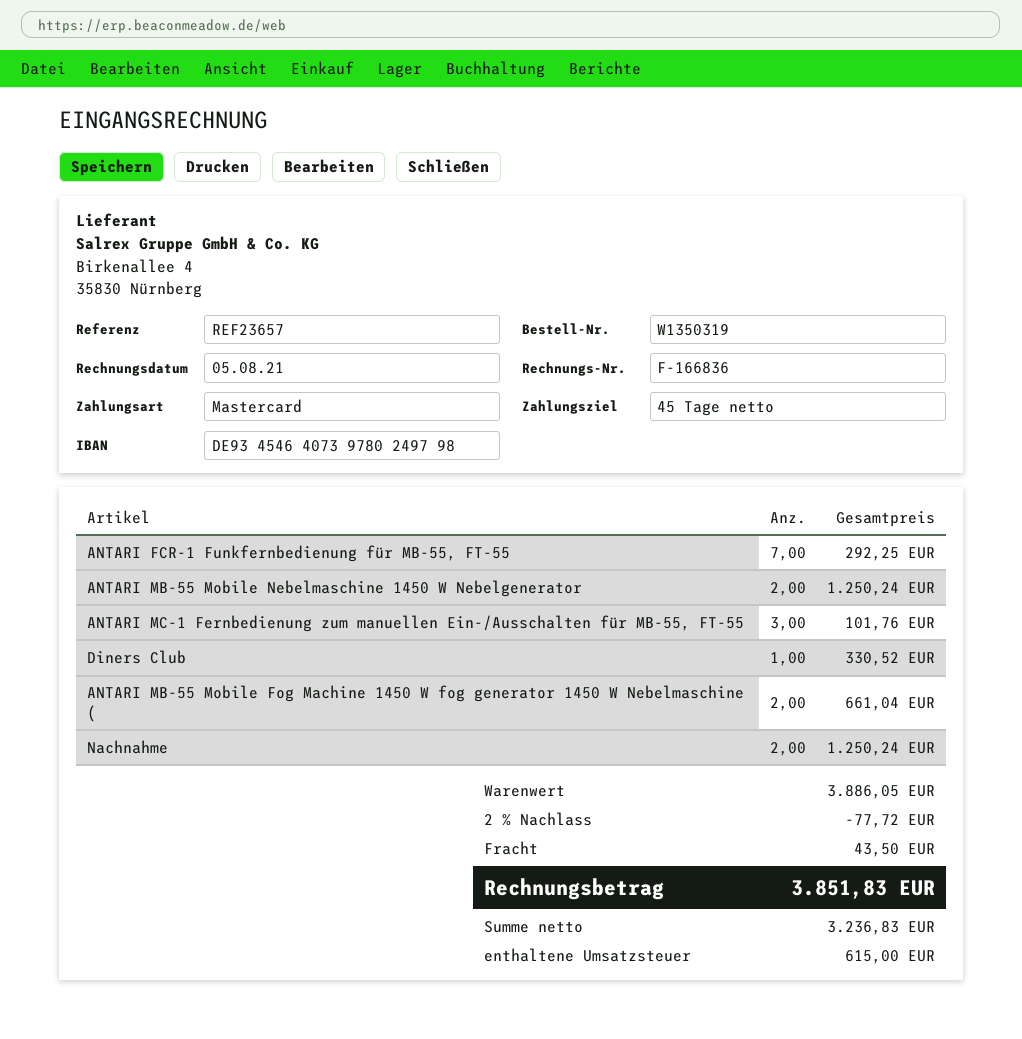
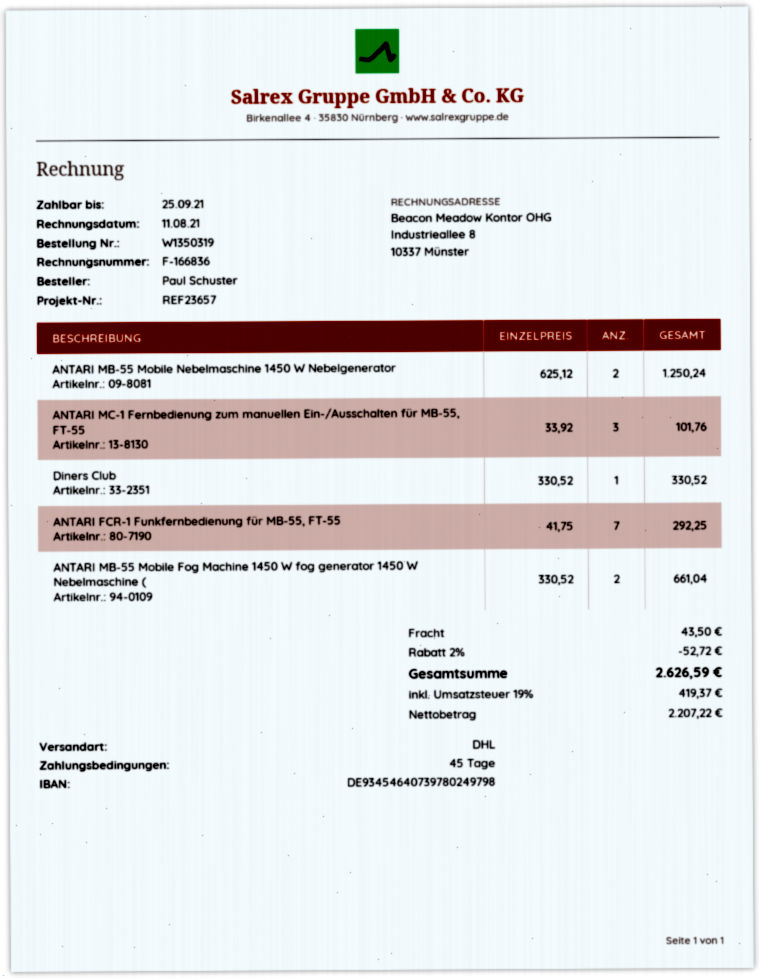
invoice date: 2021-08-05 -> 2021-08-11
Nachnahme: 2 for 1250.24 -> none
discount: 2% = 77.72 -> 2% = 52.72
net: 3236.83 -> 2207.22
tax: 615.00 -> 419.37
total: 3851.83 -> 2626.59

